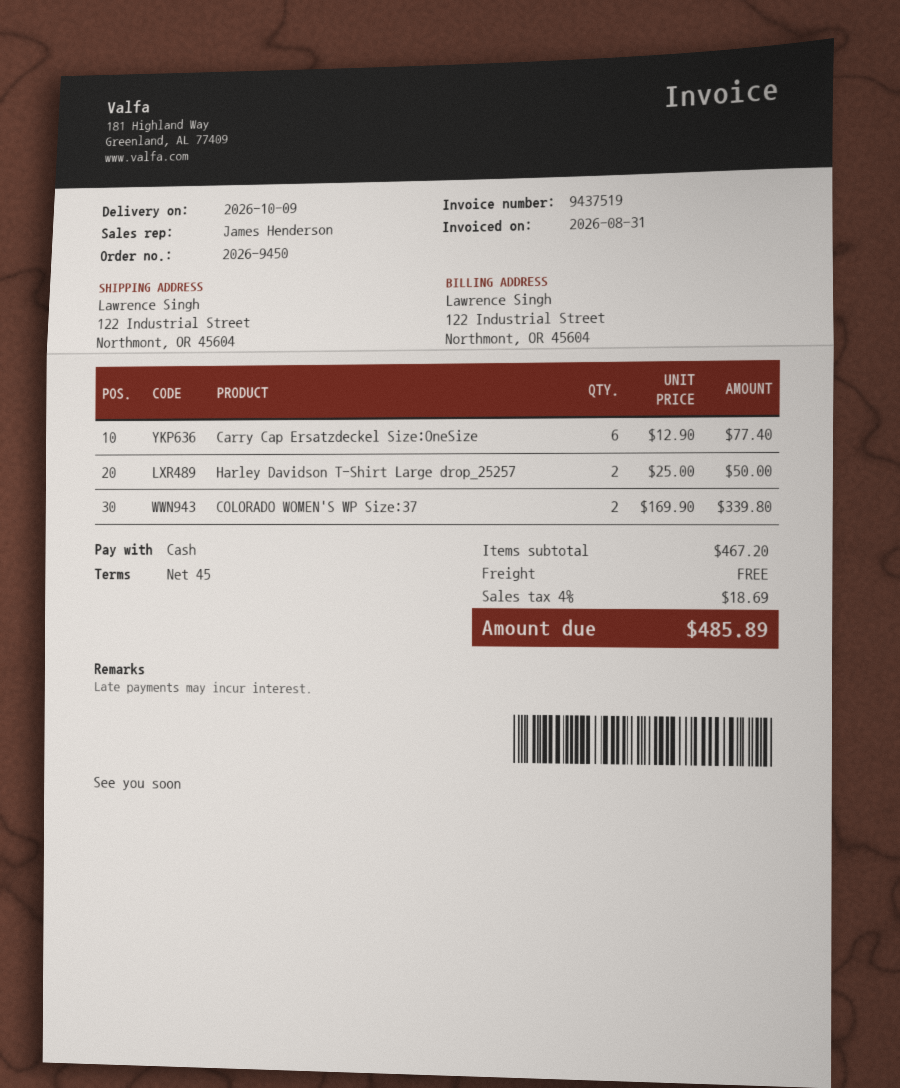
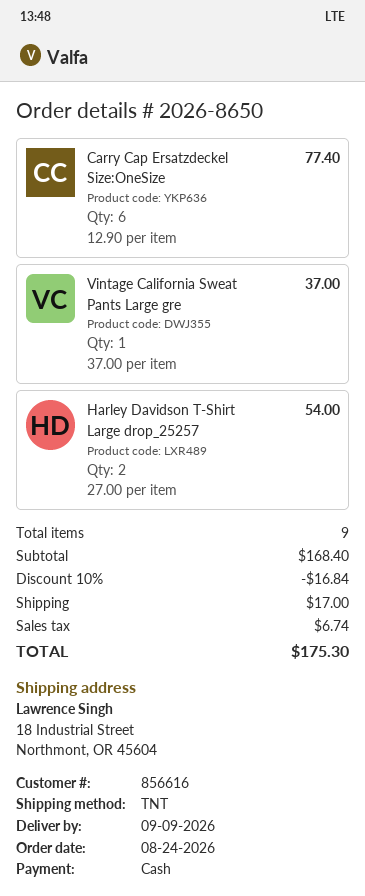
order number: 2026-9450 -> 2026-8650
delivery date: 2026-10-09 -> 2026-09-09
ship to: 122 Industrial Street, Northmont, OR 45604 -> 18 Industrial Street, Northmont, OR 45604
Harley Davidson T-Shirt Large drop_25257: 2 x 25.00 = 50.00 -> 2 x 27.00 = 54.00
COLORADO WOMEN'S WP Size:37: 2 x 169.90 = 339.80 -> none
Vintage California Sweat Pants Large gre: none -> 1 x 37.00 = 37.00
subtotal: 467.20 -> 168.40
discount: none -> 10% = 16.84
shipping: 0.00 -> 17.00
tax: 18.69 -> 6.74
total: 485.89 -> 175.30

